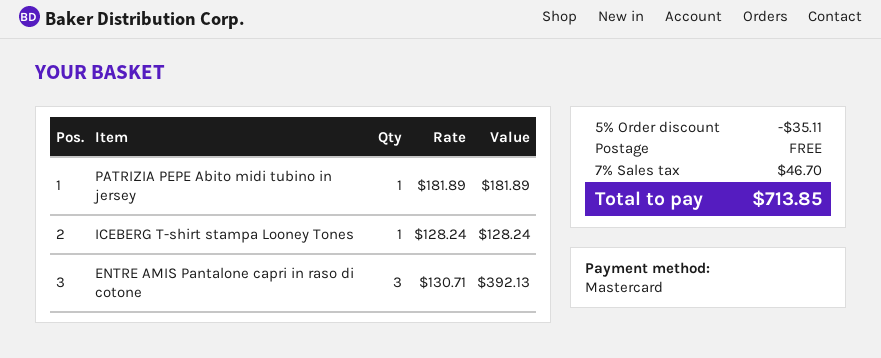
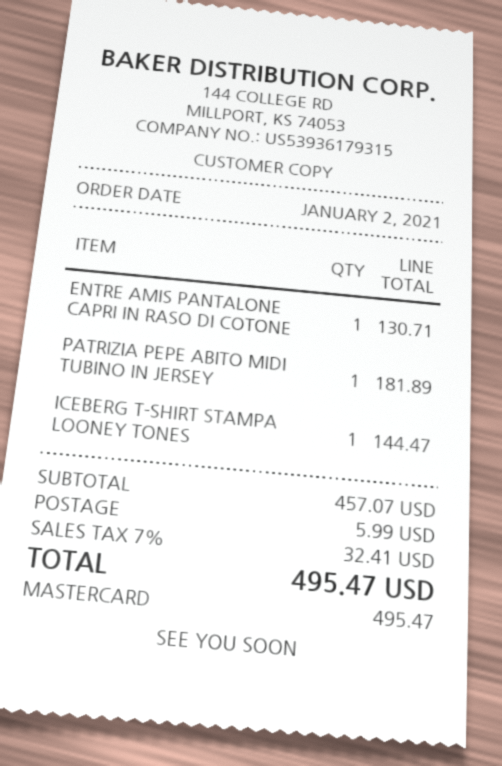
ICEBERG T-shirt stampa Looney Tones: 1 for 128.24 -> 1 for 144.47
ENTRE AMIS Pantalone capri in raso di cotone: 3 for 392.13 -> 1 for 130.71
discount: 5% = 35.11 -> none
shipping: 0.00 -> 5.99
tax: 7% = 46.70 -> 7% = 32.41
total: 713.85 -> 495.47

